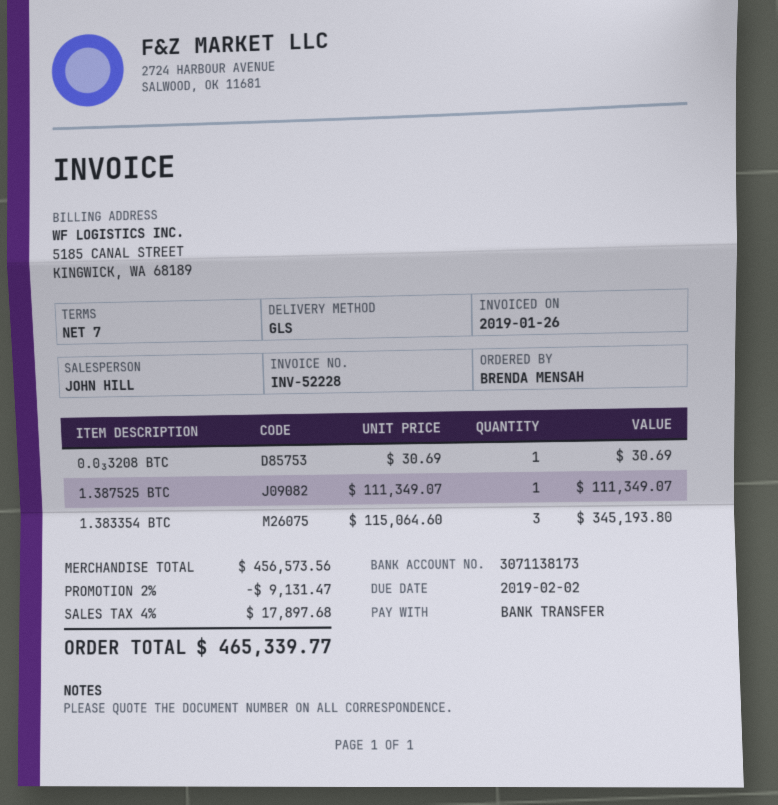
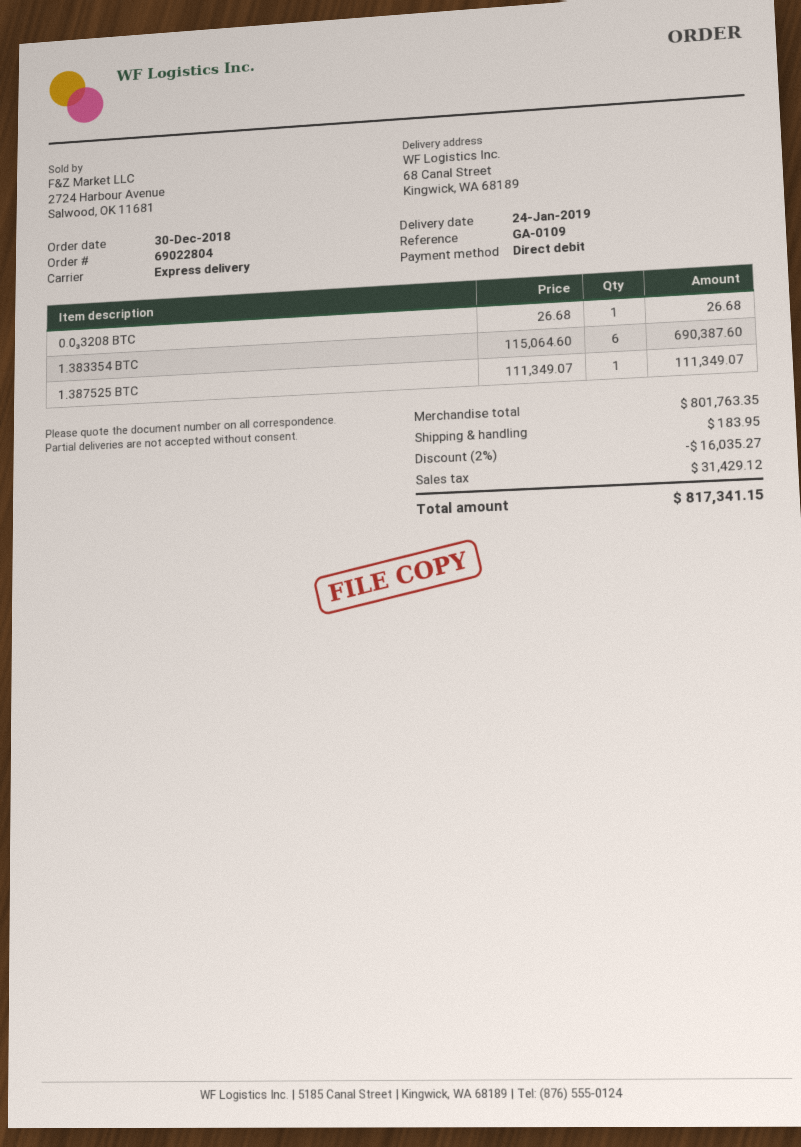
payment method: bank transfer -> direct debit
shipping method: GLS -> express
0.0₃3208 BTC: 1 x 30.69 = 30.69 -> 1 x 26.68 = 26.68
1.383354 BTC: 3 x 115064.60 = 345193.80 -> 6 x 115064.60 = 690387.60
subtotal: 456573.56 -> 801763.35
discount: 2% = 9131.47 -> 2% = 16035.27
shipping: none -> 183.95
tax: 17897.68 -> 31429.12
total: 465339.77 -> 817341.15

